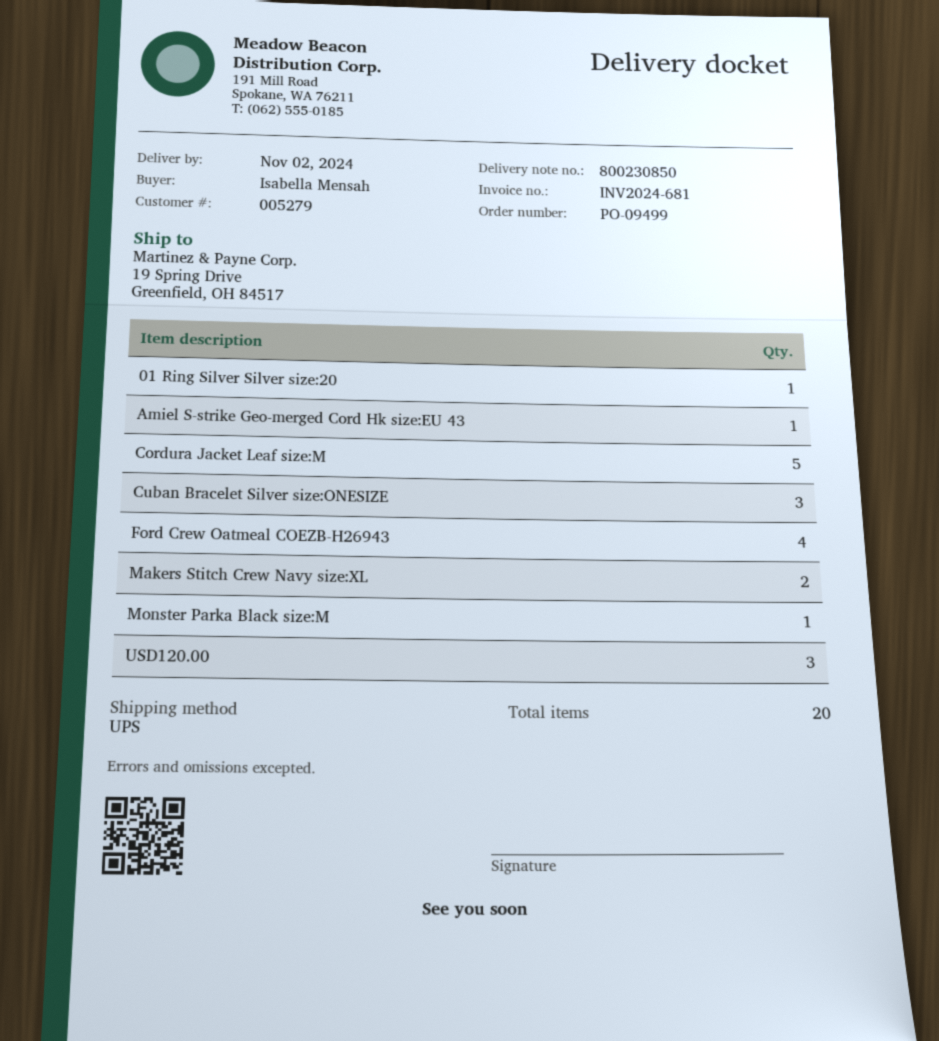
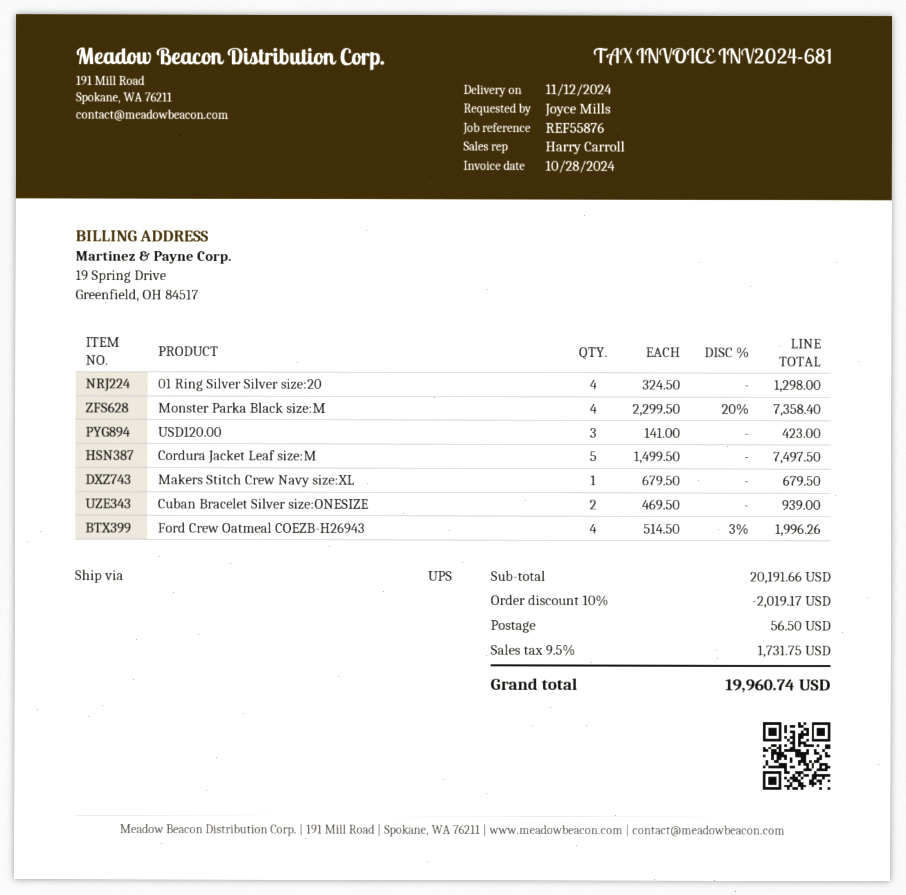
delivery date: 2024-11-02 -> 2024-11-12
ordered by: Isabella Mensah -> Joyce Mills
01 Ring Silver Silver size:20: 1 -> 4
Amiel S-strike Geo-merged Cord Hk size:EU 43: 1 -> none
Cuban Bracelet Silver size:ONESIZE: 3 -> 2
Makers Stitch Crew Navy size:XL: 2 -> 1
Monster Parka Black size:M: 1 -> 4

